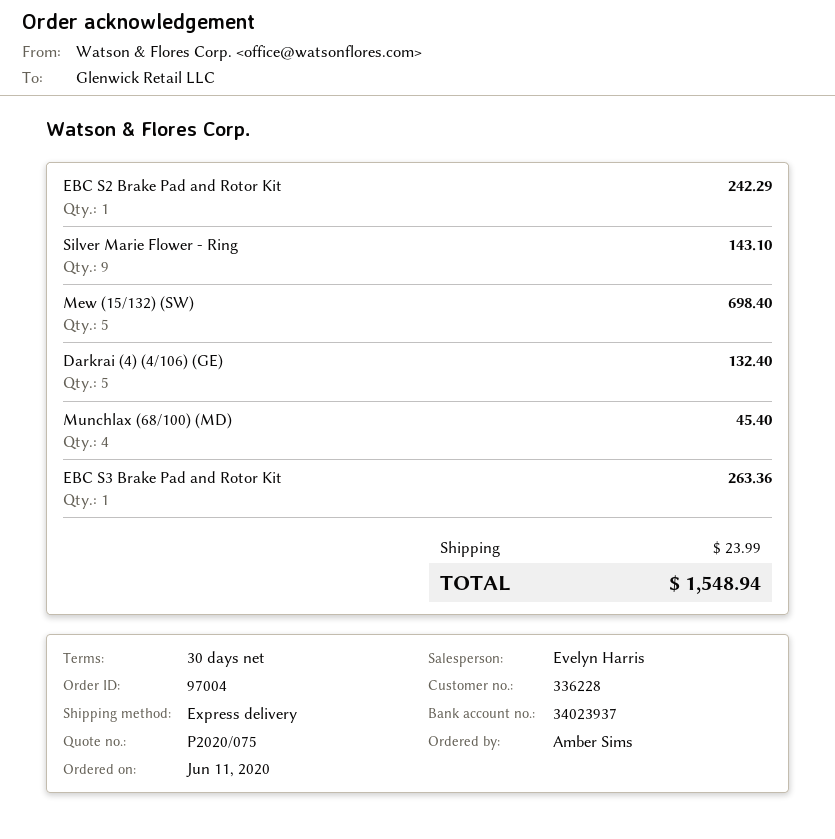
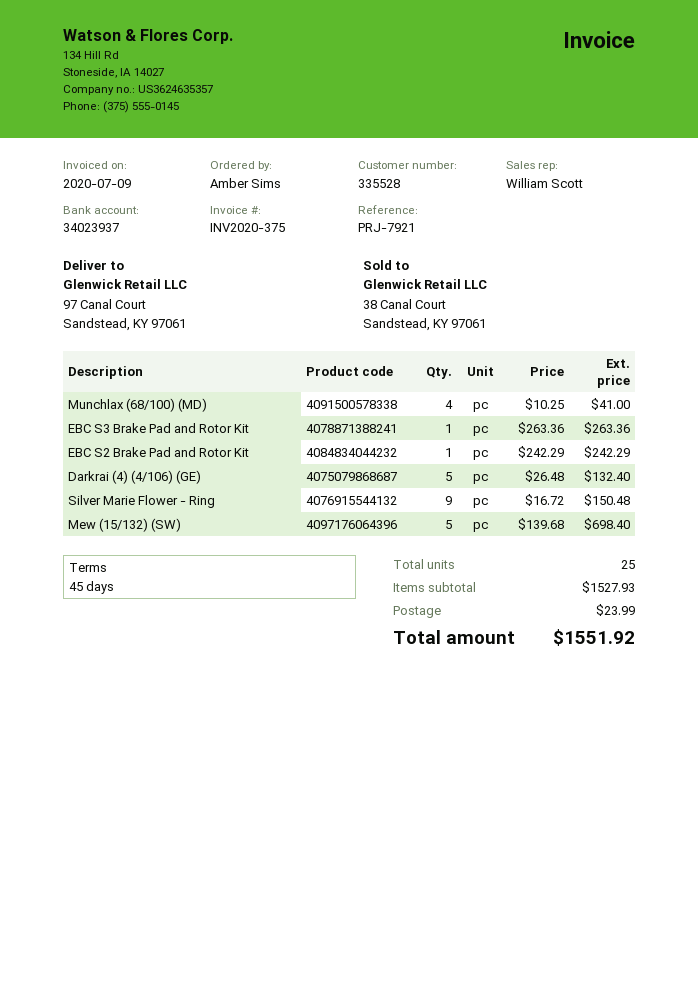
payment terms: 30 days -> 45 days
customer number: 336228 -> 335528
sales rep: Evelyn Harris -> William Scott
Silver Marie Flower - Ring: 9 for 143.10 -> 9 for 150.48
Munchlax (68/100) (MD): 4 for 45.40 -> 4 for 41.00
total: 1548.94 -> 1551.92

